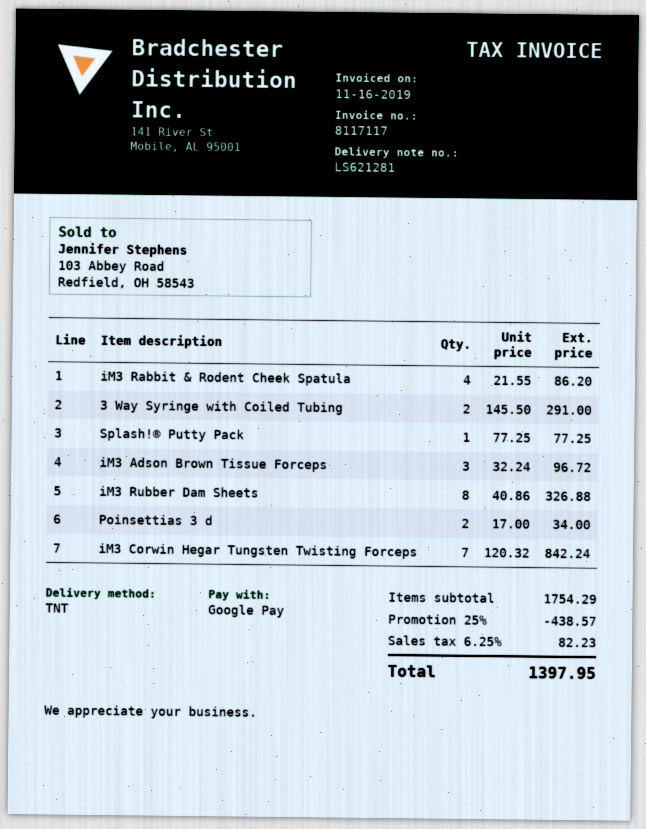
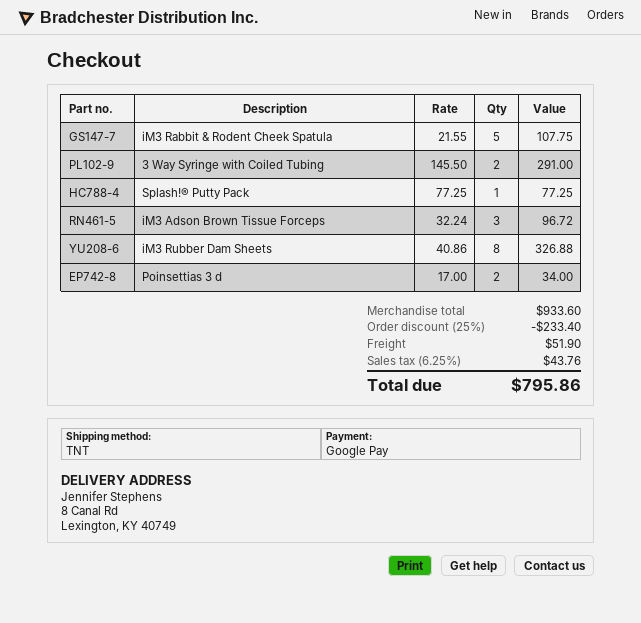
iM3 Rabbit & Rodent Cheek Spatula: 4 x 21.55 = 86.20 -> 5 x 21.55 = 107.75
iM3 Corwin Hegar Tungsten Twisting Forceps: 7 x 120.32 = 842.24 -> none
subtotal: 1754.29 -> 933.60
discount: 25% = 438.57 -> 25% = 233.40
shipping: none -> 51.90
tax: 6.25% = 82.23 -> 6.25% = 43.76
total: 1397.95 -> 795.86

